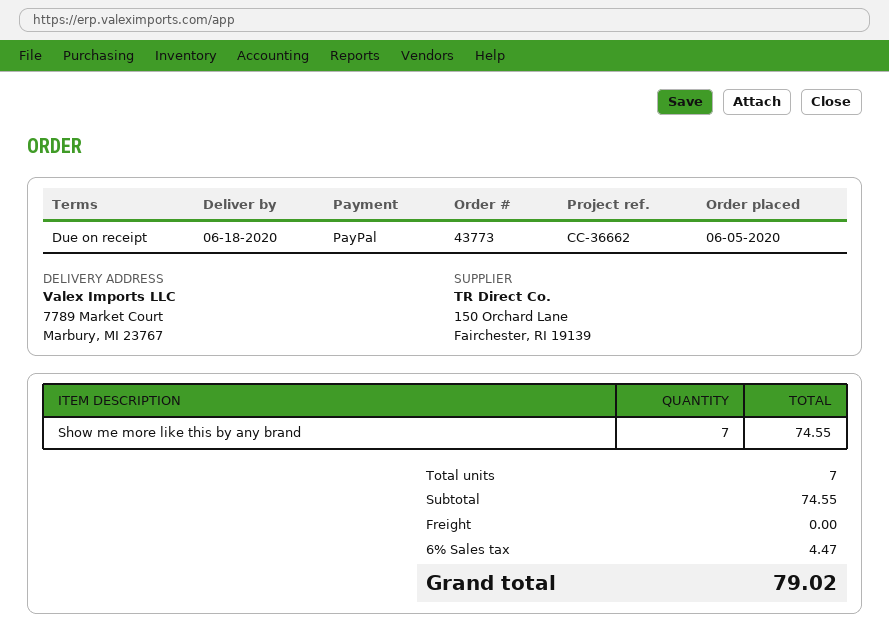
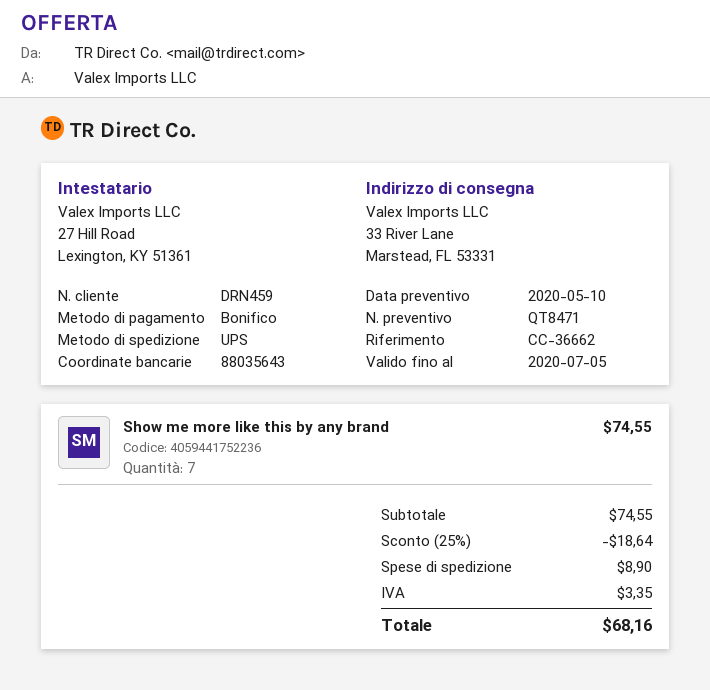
payment method: PayPal -> bank transfer
ship to: 7789 Market Court, Marbury, MI 23767 -> 33 River Lane, Marstead, FL 53331
discount: none -> 25% = 18.64
shipping: 0.00 -> 8.90
tax: 4.47 -> 3.35
total: 79.02 -> 68.16

